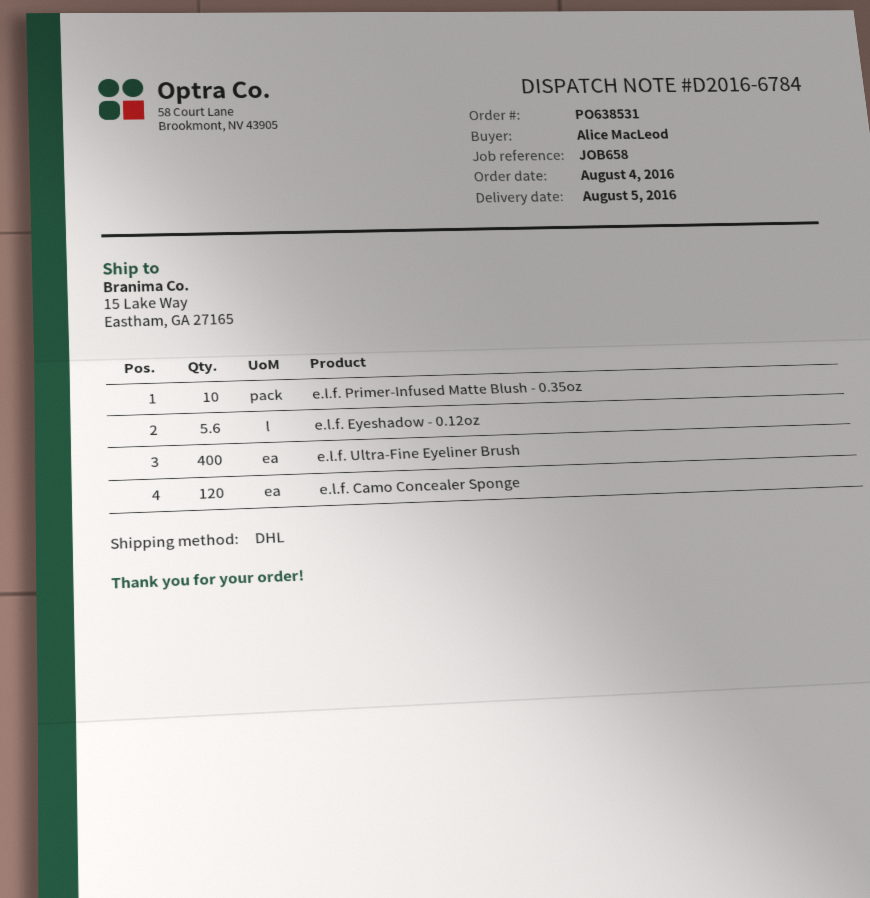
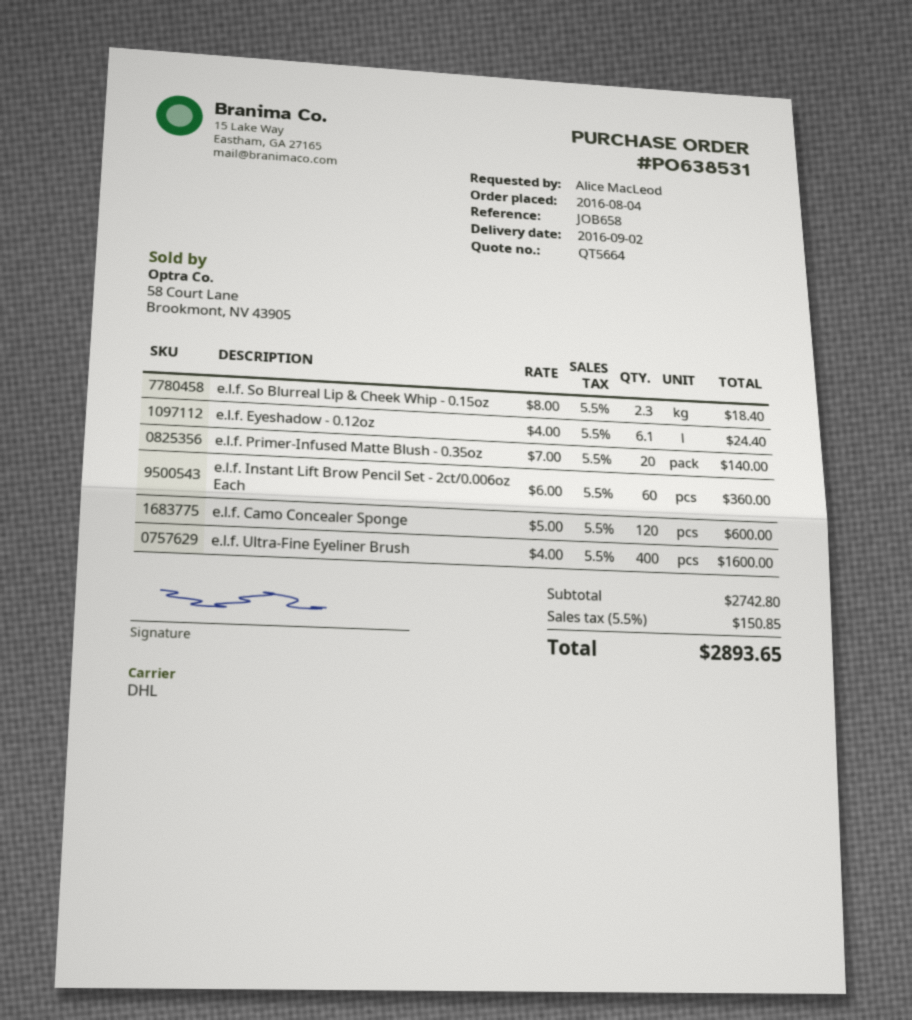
delivery date: 2016-08-05 -> 2016-09-02
e.l.f. Primer-Infused Matte Blush - 0.35oz: 10 -> 20
e.l.f. Eyeshadow - 0.12oz: 5.6 -> 6.1
e.l.f. So Blurreal Lip & Cheek Whip - 0.15oz: none -> 2.3
e.l.f. Instant Lift Brow Pencil Set - 2ct/0.006oz Each: none -> 60

